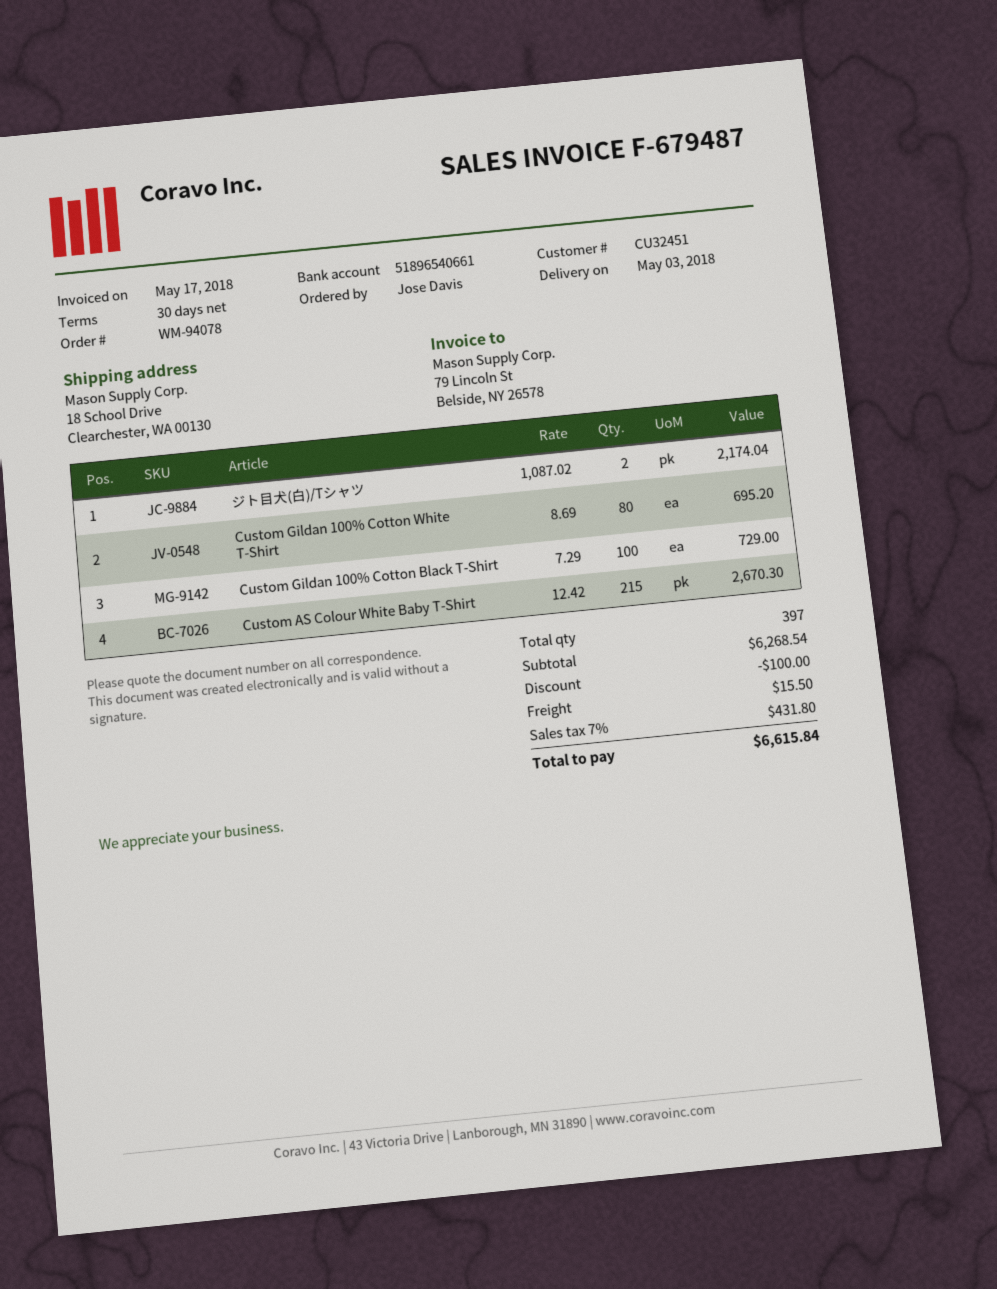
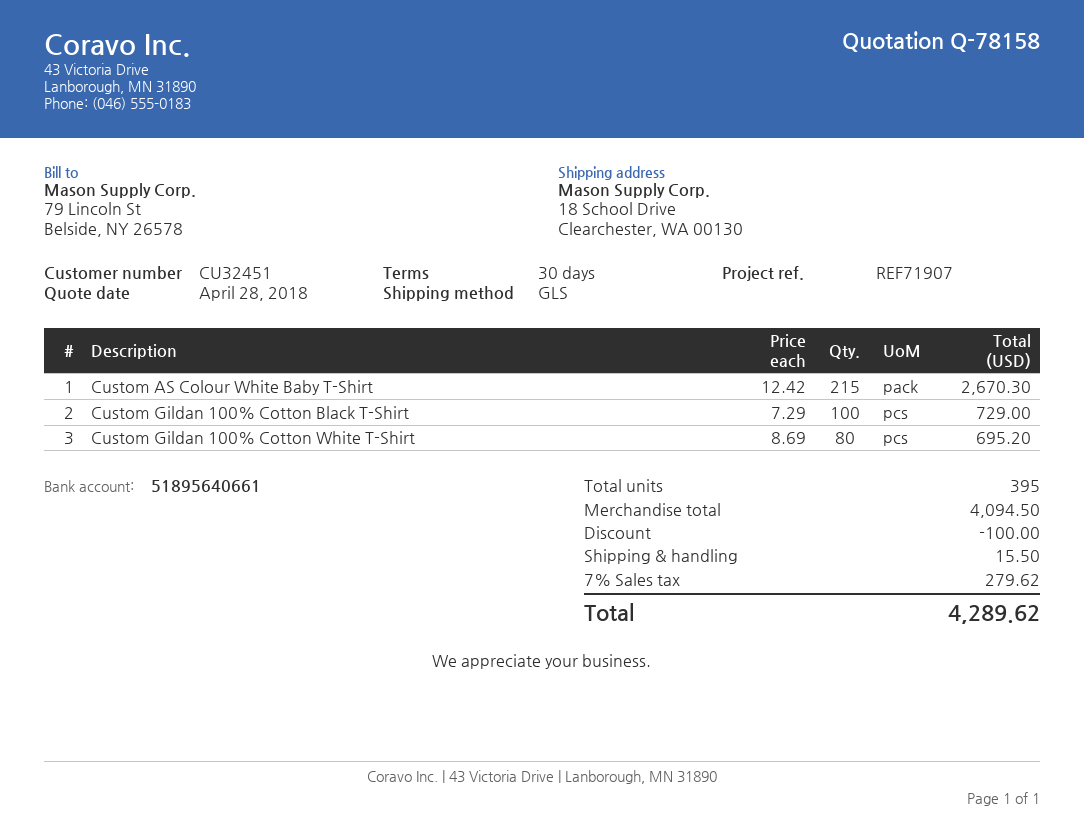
bank account: 51896540661 -> 51895640661
ジト目犬(白)/Tシャツ: 2 x 1087.02 = 2174.04 -> none
total quantity: 397 -> 395
subtotal: 6268.54 -> 4094.50
tax: 7% = 431.80 -> 7% = 279.62
total: 6615.84 -> 4289.62

